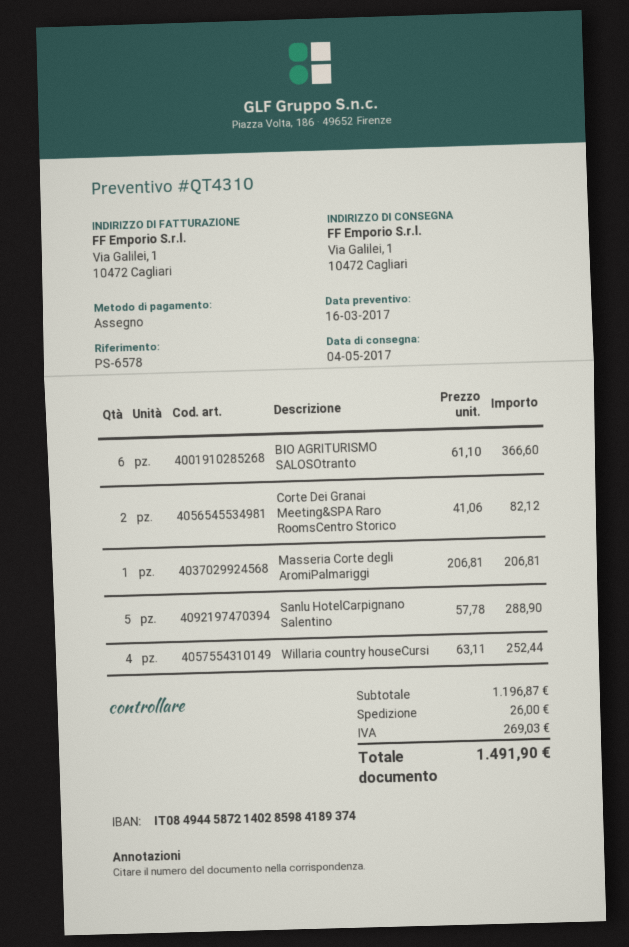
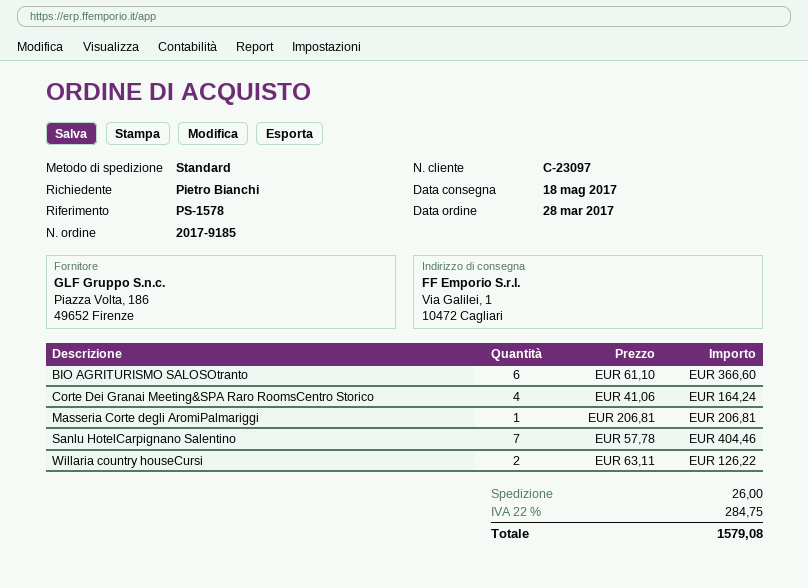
delivery date: 2017-05-04 -> 2017-05-18
reference: PS-6578 -> PS-1578
Corte Dei Granai Meeting&SPA Raro RoomsCentro Storico: 2 x 41.06 = 82.12 -> 4 x 41.06 = 164.24
Sanlu HotelCarpignano Salentino: 5 x 57.78 = 288.90 -> 7 x 57.78 = 404.46
Willaria country houseCursi: 4 x 63.11 = 252.44 -> 2 x 63.11 = 126.22
tax: 269.03 -> 284.75
total: 1491.90 -> 1579.08

